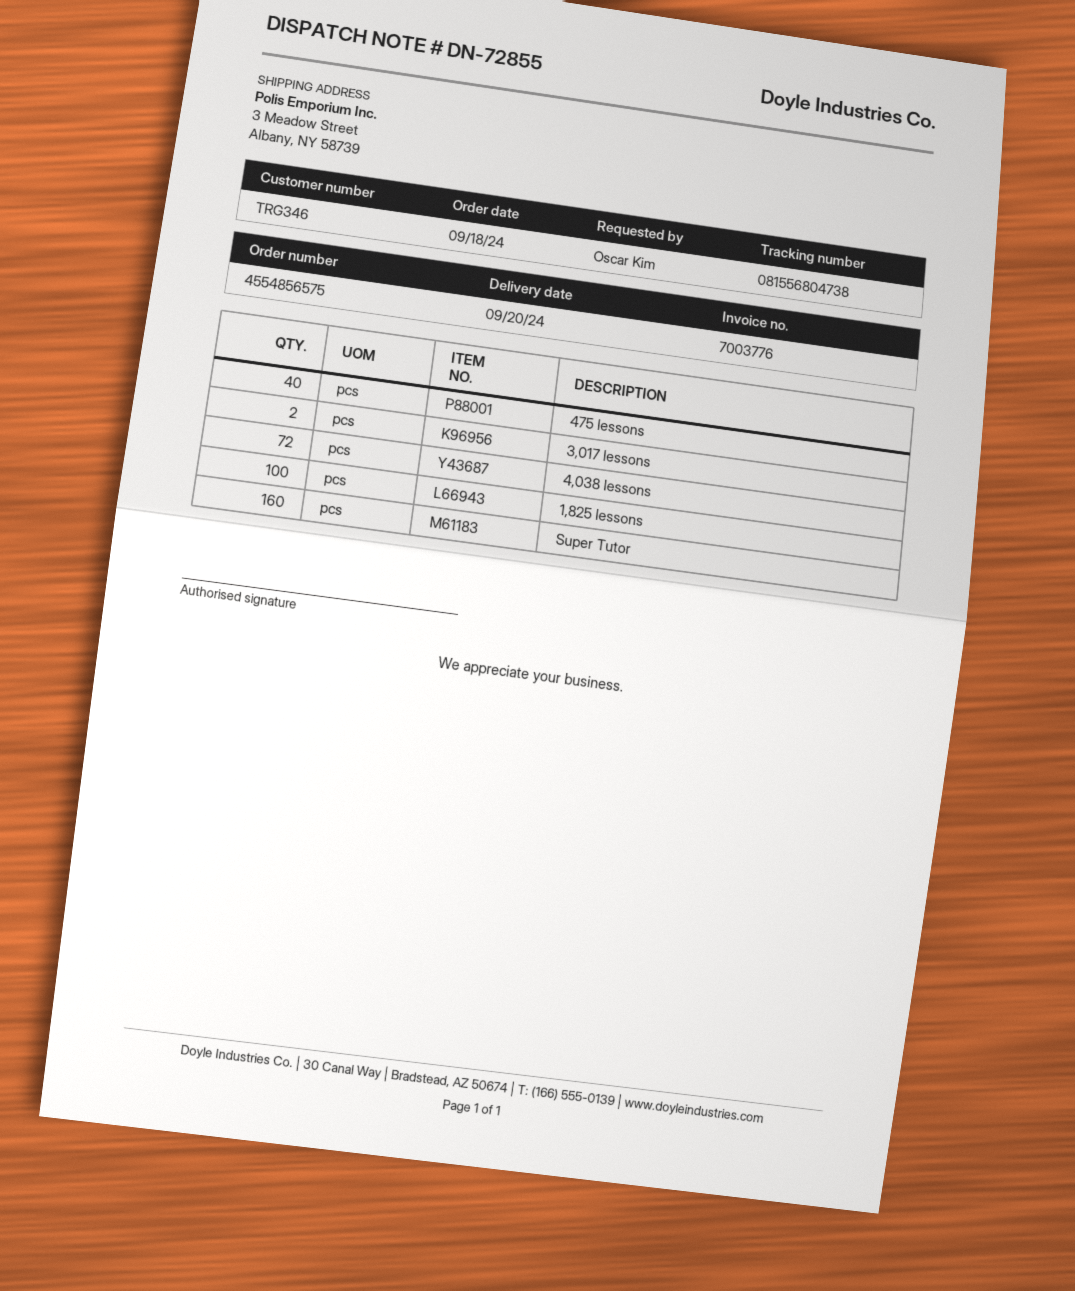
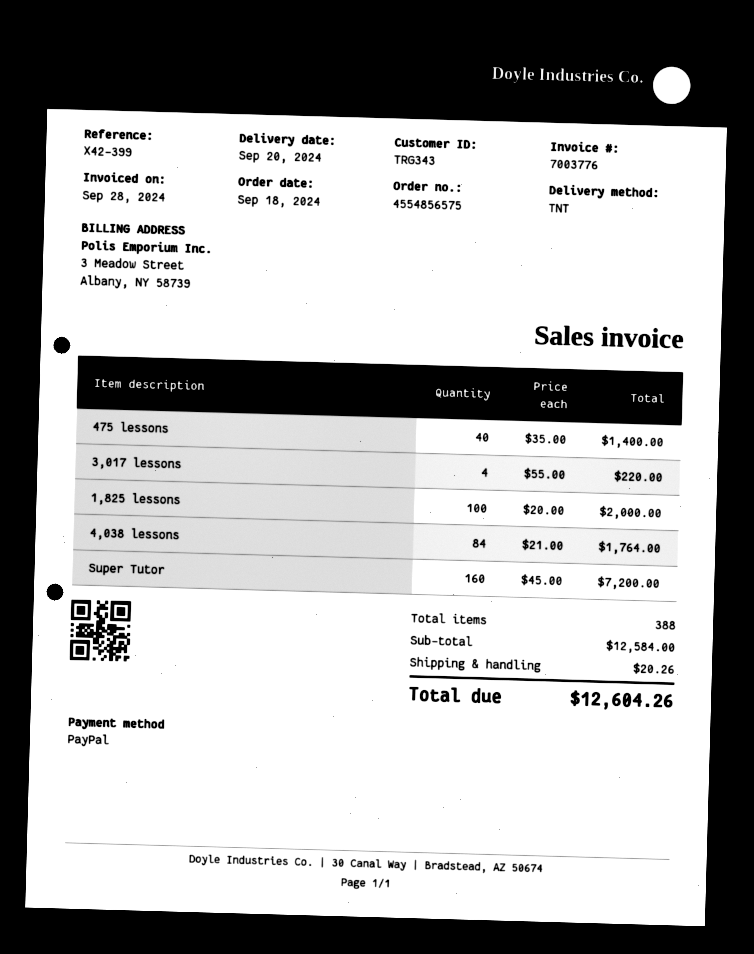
customer number: TRG346 -> TRG343
3,017 lessons: 2 -> 4
4,038 lessons: 72 -> 84

